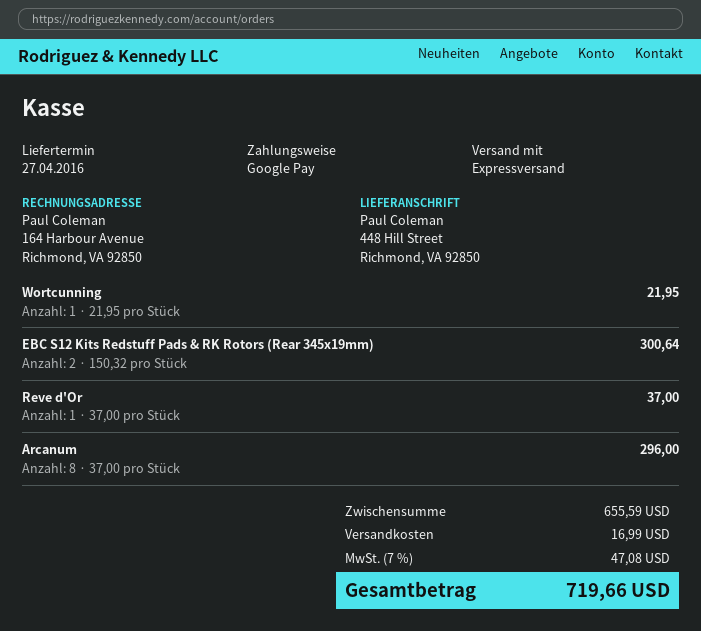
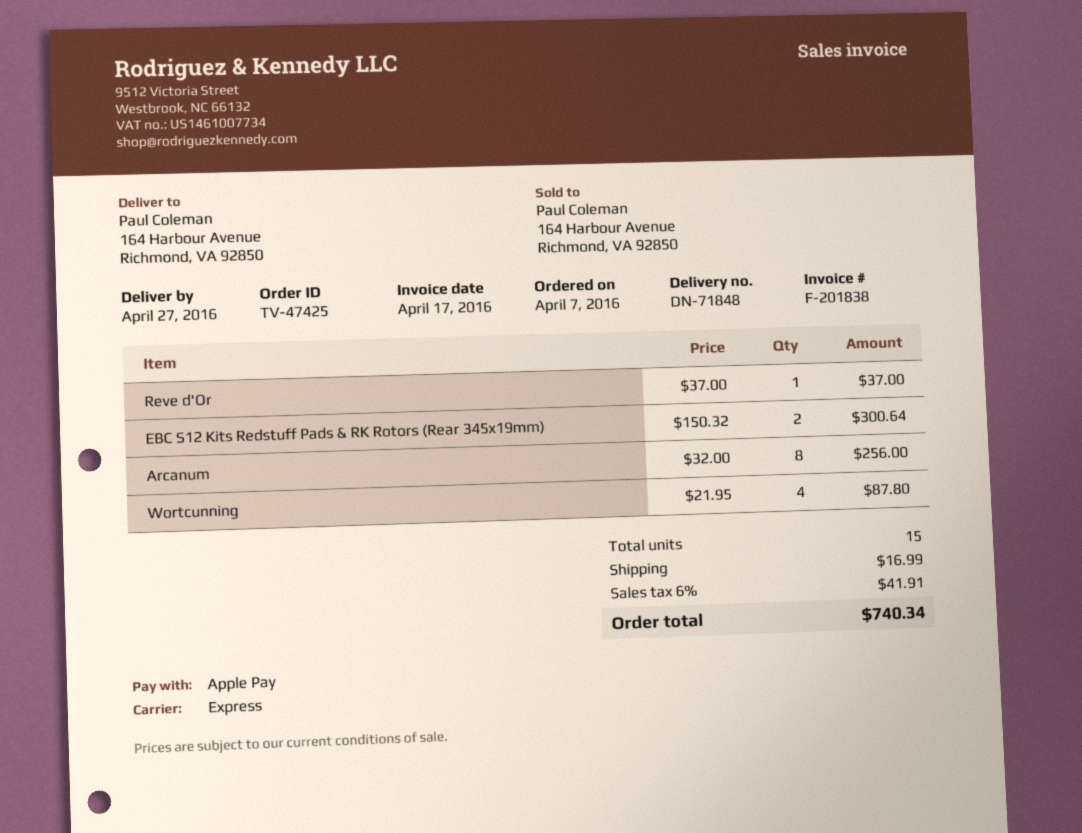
payment method: Google Pay -> Apple Pay
ship to: 448 Hill Street, Richmond, VA 92850 -> 164 Harbour Avenue, Richmond, VA 92850
Wortcunning: 1 x 21.95 = 21.95 -> 4 x 21.95 = 87.80
Arcanum: 8 x 37.00 = 296.00 -> 8 x 32.00 = 256.00
tax: 7% = 47.08 -> 6% = 41.91
total: 719.66 -> 740.34

